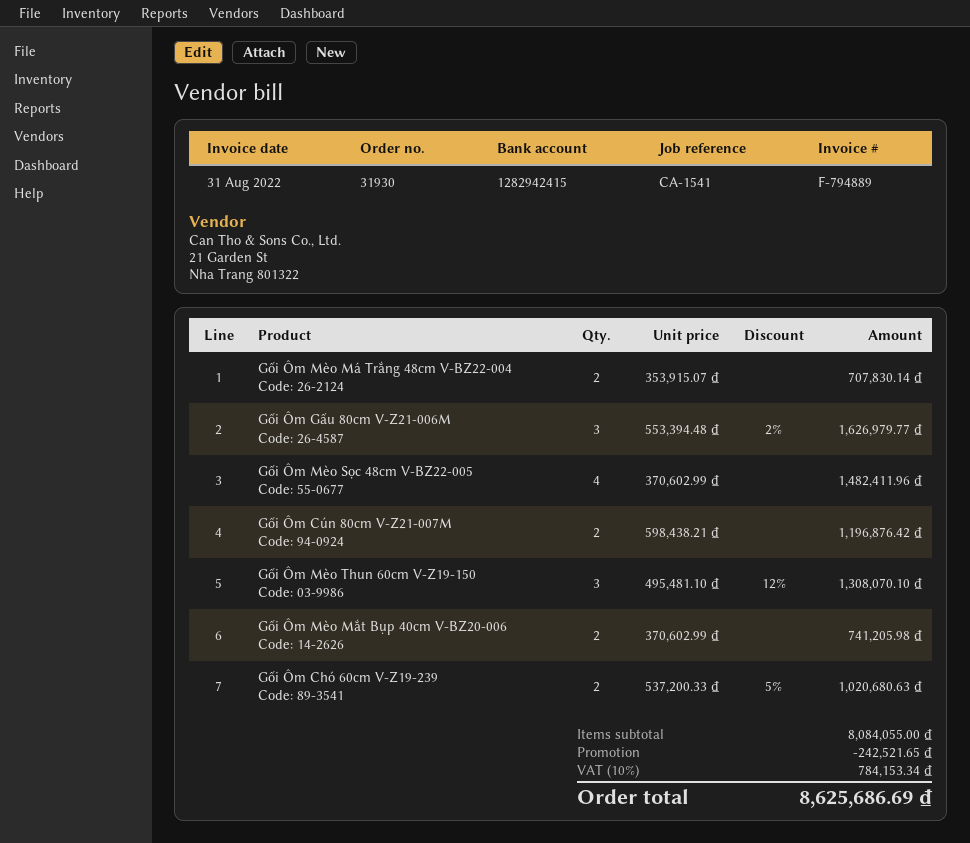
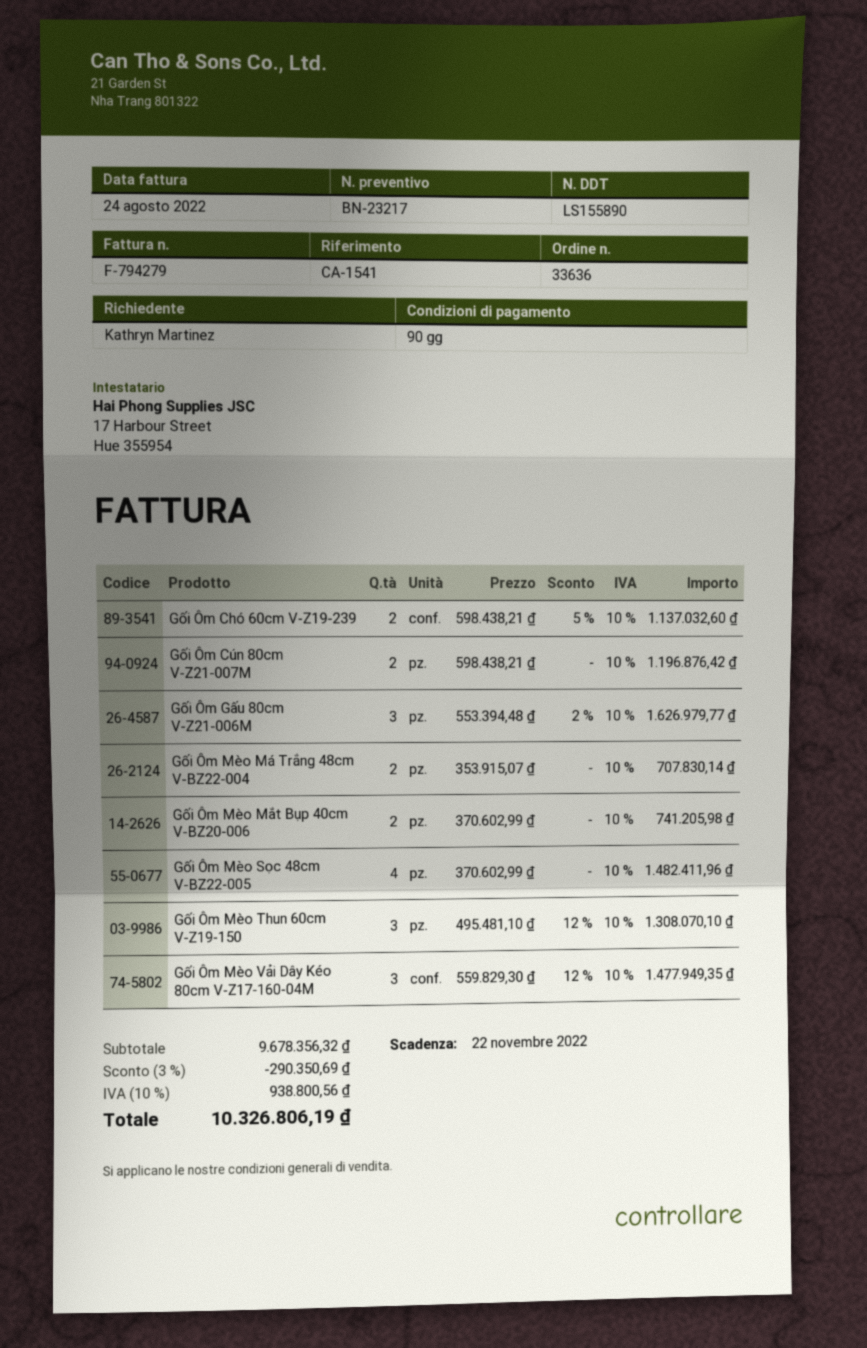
order number: 31930 -> 33636
invoice number: F-794889 -> F-794279
invoice date: 2022-08-31 -> 2022-08-24
Gối Ôm Chó 60cm V-Z19-239: 2 x 537200.33 - 5% = 1020680.63 -> 2 x 598438.21 - 5% = 1137032.60
Gối Ôm Mèo Vải Dây Kéo 80cm V-Z17-160-04M: none -> 3 x 559829.30 - 12% = 1477949.35
subtotal: 8084055.00 -> 9678356.32
discount: 242521.65 -> 290350.69
tax: 10% = 784153.34 -> 10% = 938800.56
total: 8625686.69 -> 10326806.19

